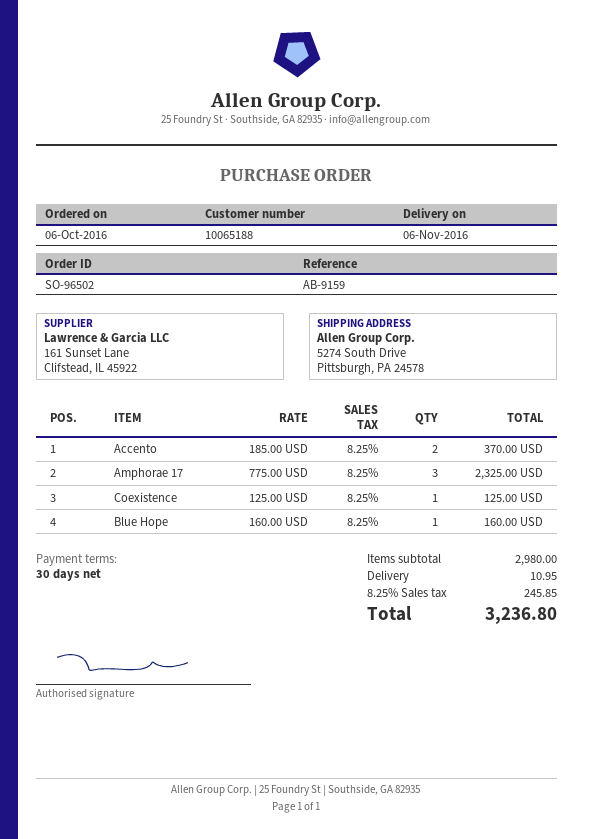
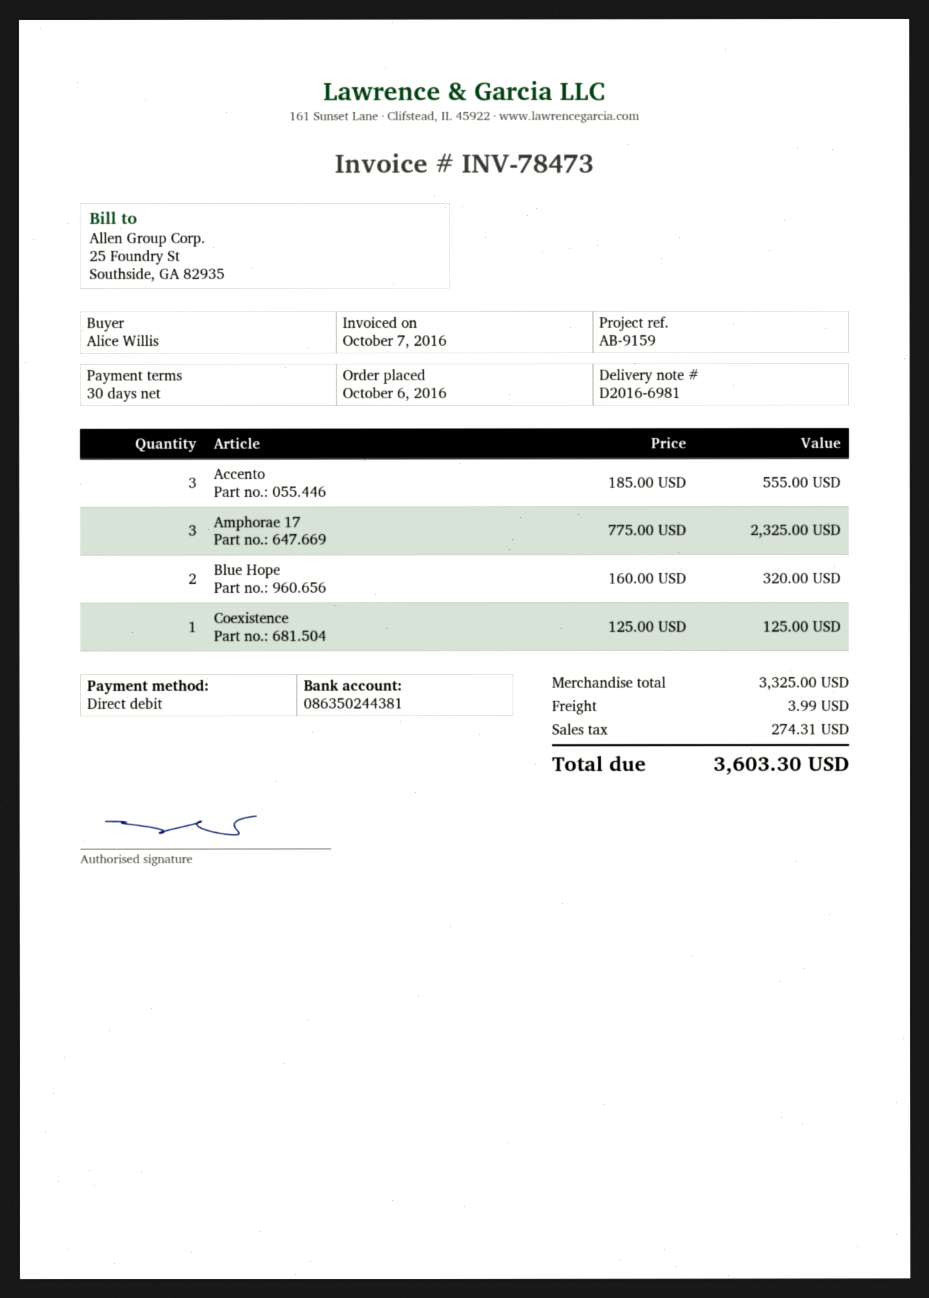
Accento: 2 x 185.00 = 370.00 -> 3 x 185.00 = 555.00
Blue Hope: 1 x 160.00 = 160.00 -> 2 x 160.00 = 320.00
subtotal: 2980.00 -> 3325.00
shipping: 10.95 -> 3.99
tax: 245.85 -> 274.31
total: 3236.80 -> 3603.30

